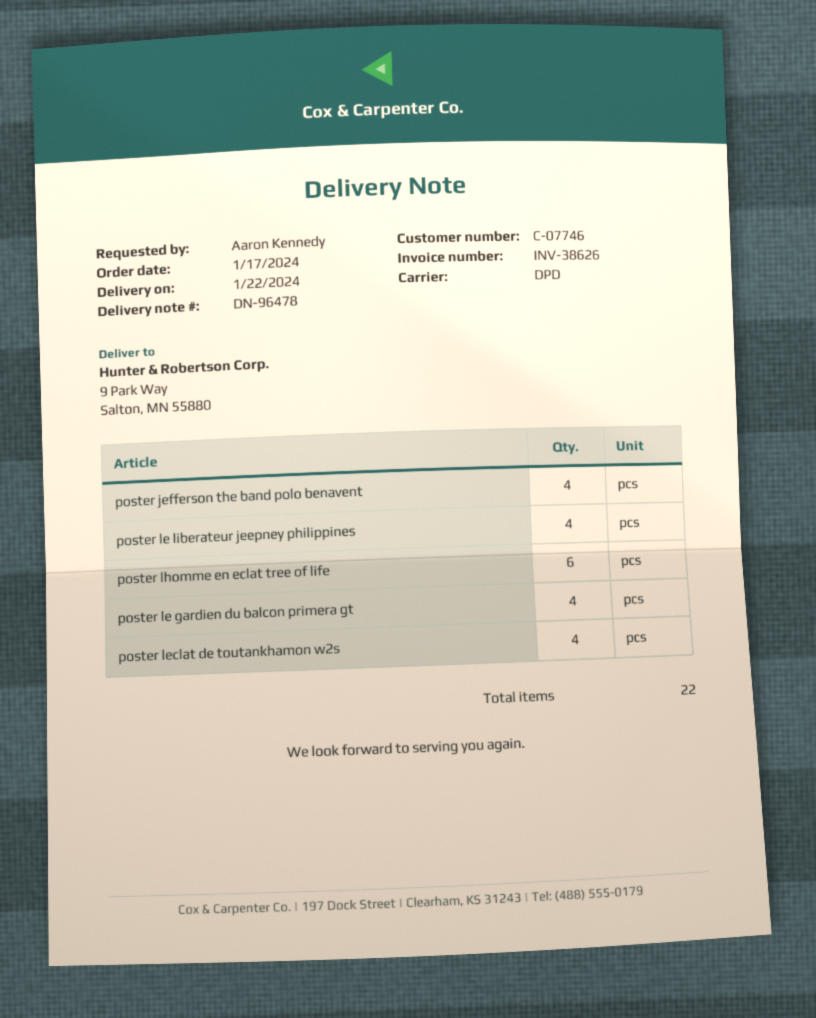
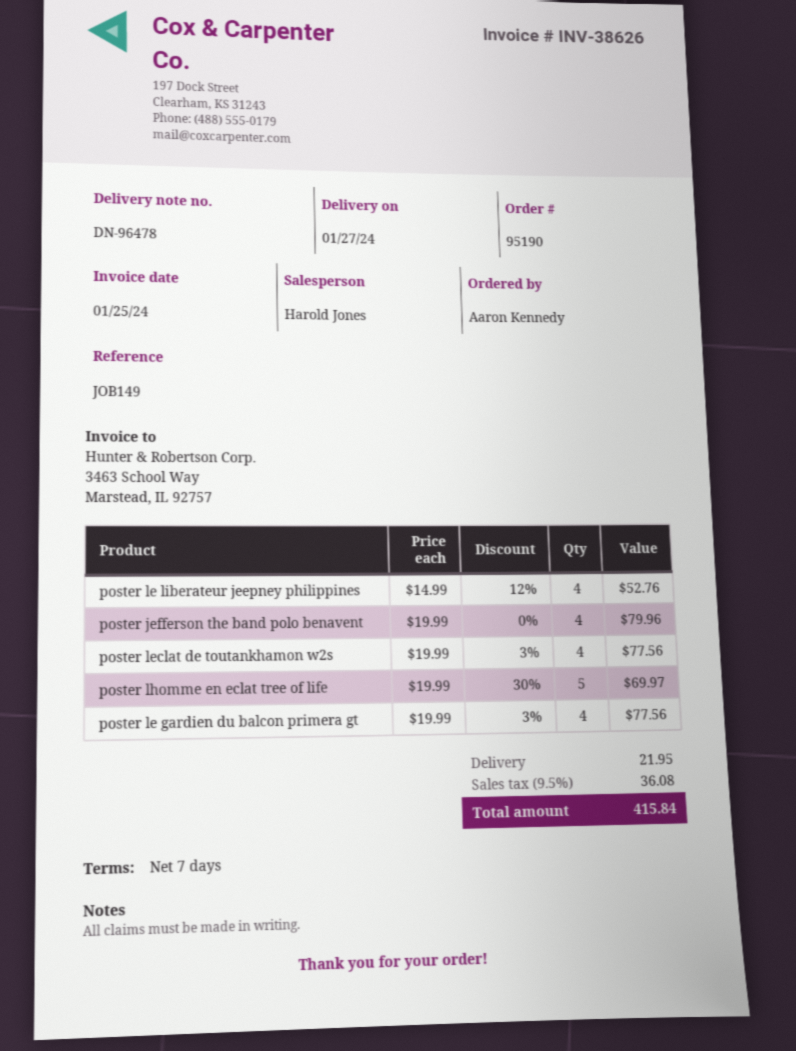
delivery date: 2024-01-22 -> 2024-01-27
poster lhomme en eclat tree of life: 6 -> 5

